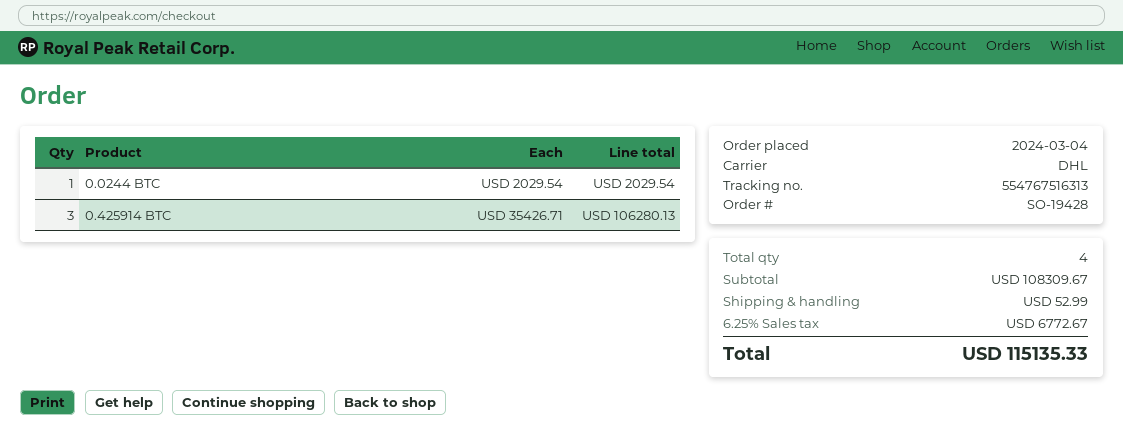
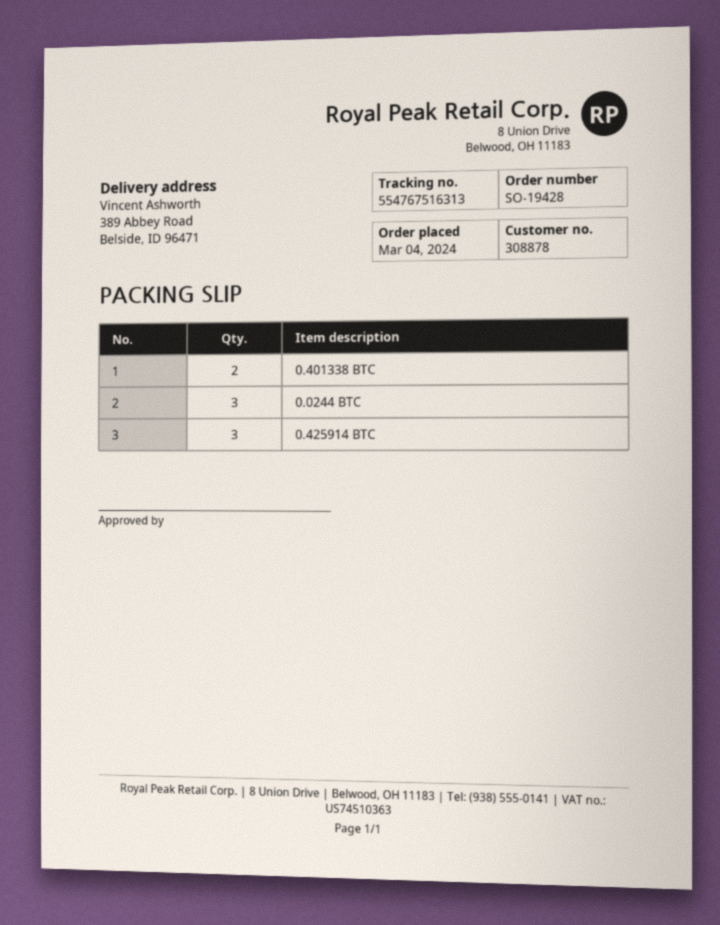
0.0244 BTC: 1 -> 3
0.401338 BTC: none -> 2

